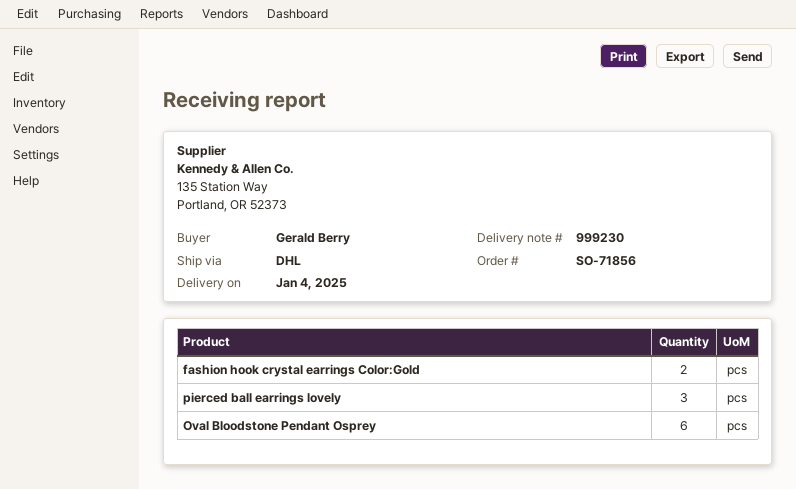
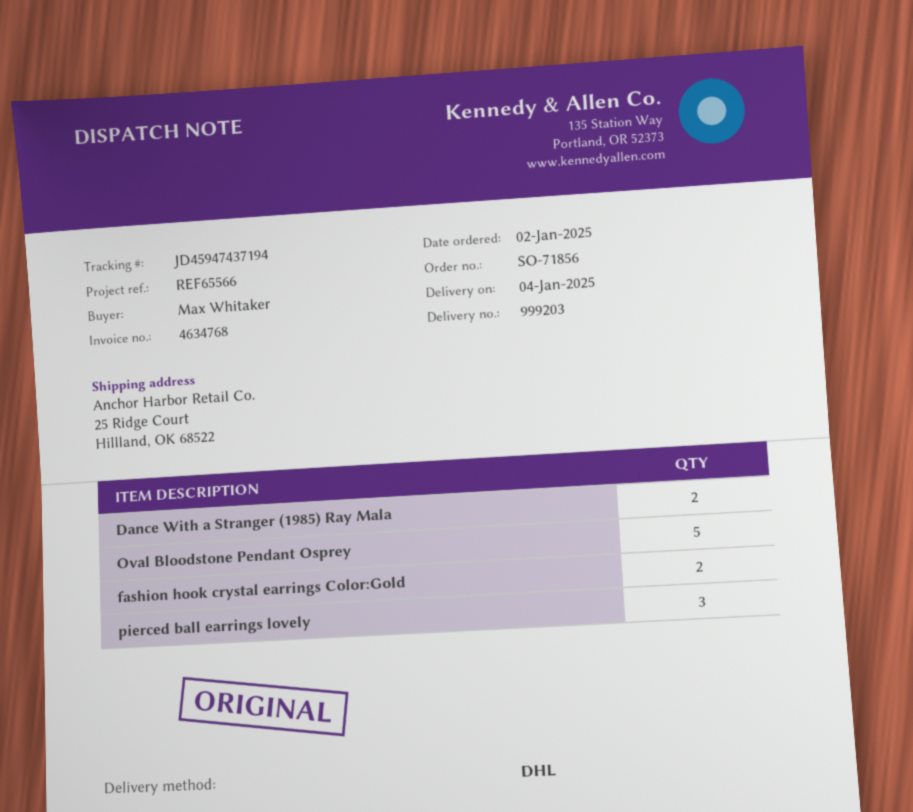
delivery note number: 999230 -> 999203
ordered by: Gerald Berry -> Max Whitaker
Oval Bloodstone Pendant Osprey: 6 -> 5
Dance With a Stranger (1985) Ray Mala: none -> 2

